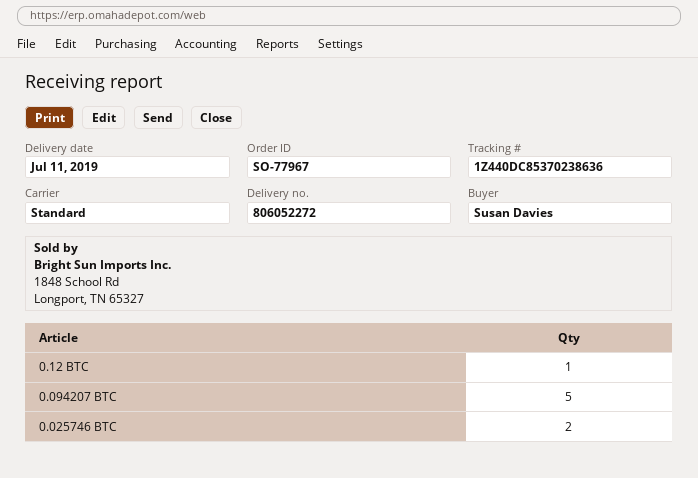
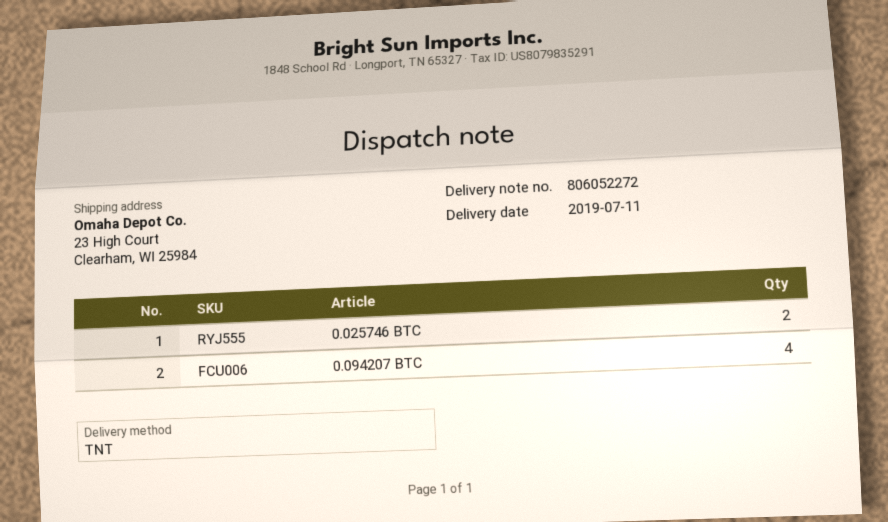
shipping method: standard -> TNT
0.12 BTC: 1 -> none
0.094207 BTC: 5 -> 4

